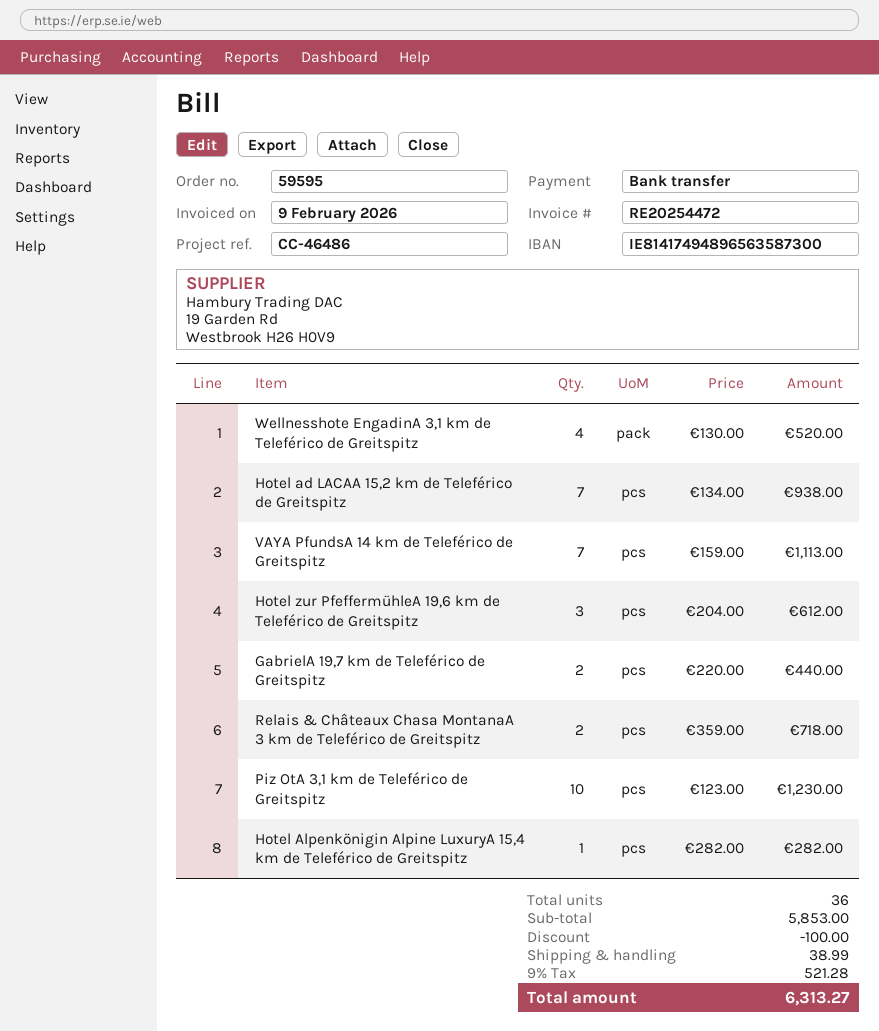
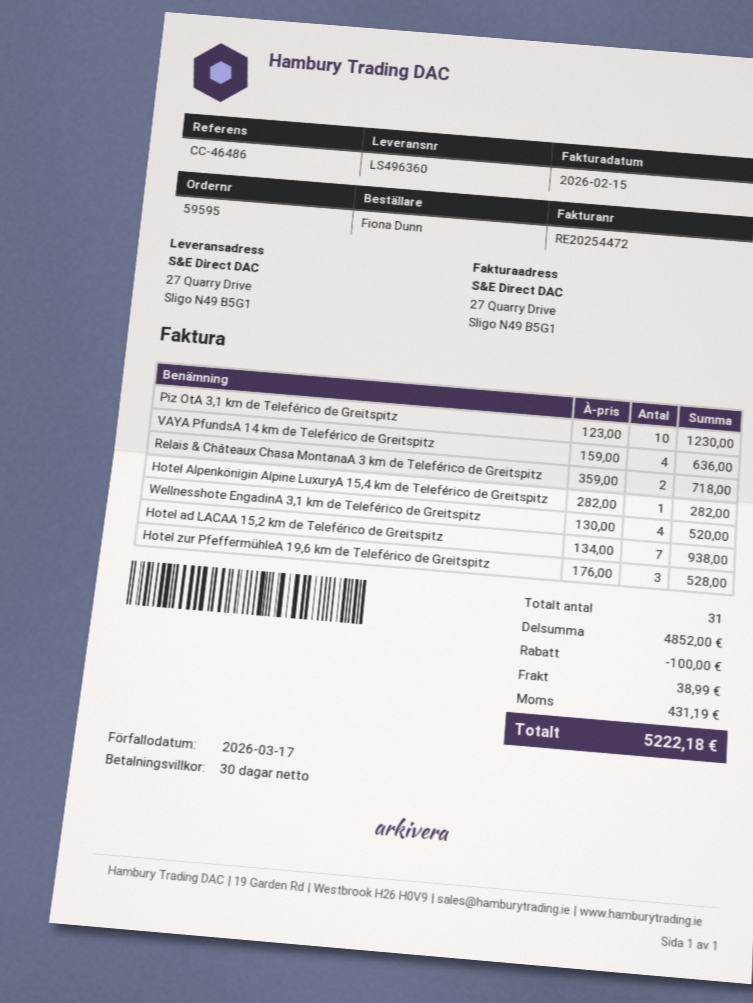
invoice date: 2026-02-09 -> 2026-02-15
VAYA PfundsA 14 km de Teleférico de Greitspitz: 7 x 159.00 = 1113.00 -> 4 x 159.00 = 636.00
Hotel zur PfeffermühleA 19,6 km de Teleférico de Greitspitz: 3 x 204.00 = 612.00 -> 3 x 176.00 = 528.00
GabrielA 19,7 km de Teleférico de Greitspitz: 2 x 220.00 = 440.00 -> none
total quantity: 36 -> 31
subtotal: 5853.00 -> 4852.00
tax: 521.28 -> 431.19
total: 6313.27 -> 5222.18

